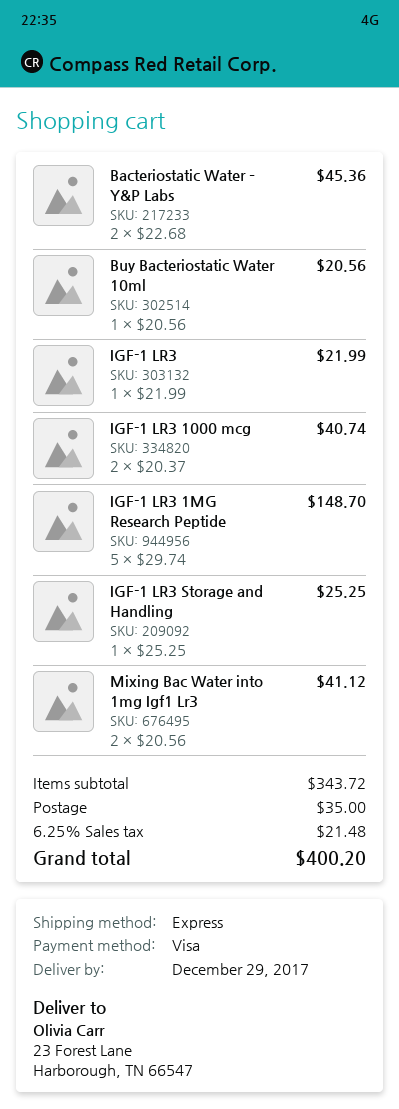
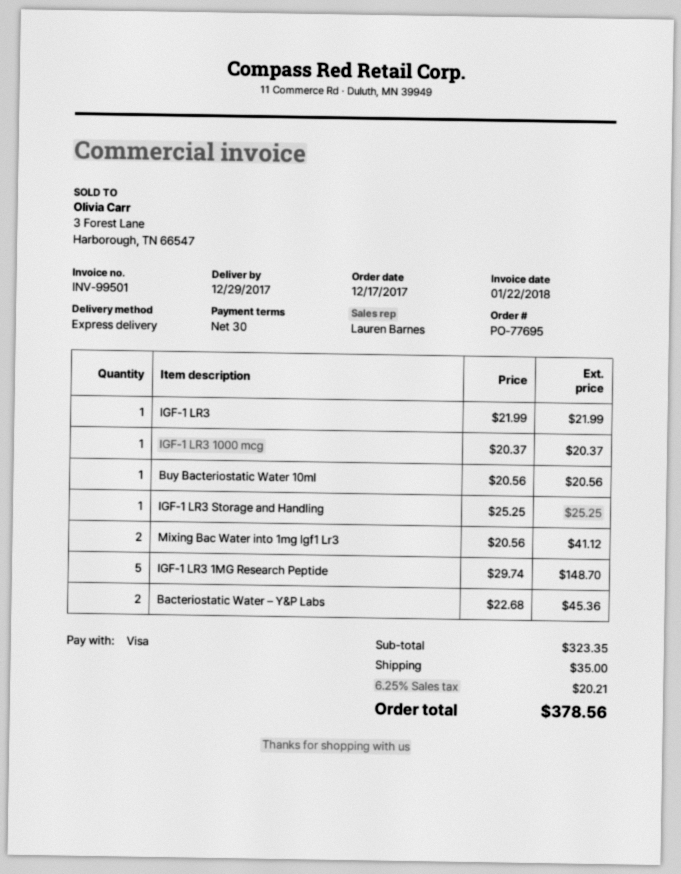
IGF-1 LR3 1000 mcg: 2 x 20.37 = 40.74 -> 1 x 20.37 = 20.37
subtotal: 343.72 -> 323.35
tax: 6.25% = 21.48 -> 6.25% = 20.21
total: 400.20 -> 378.56

